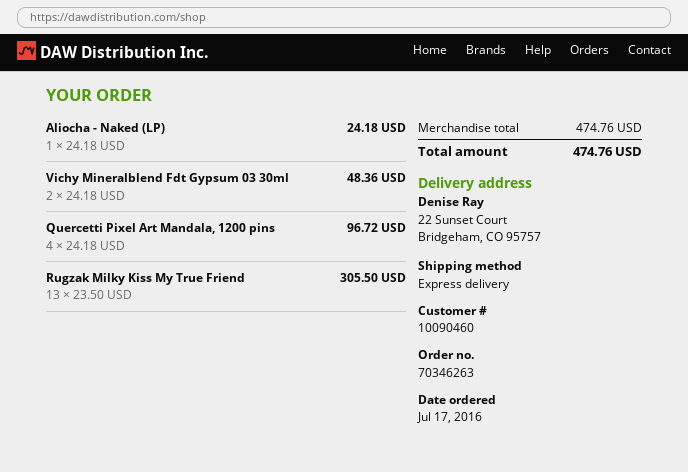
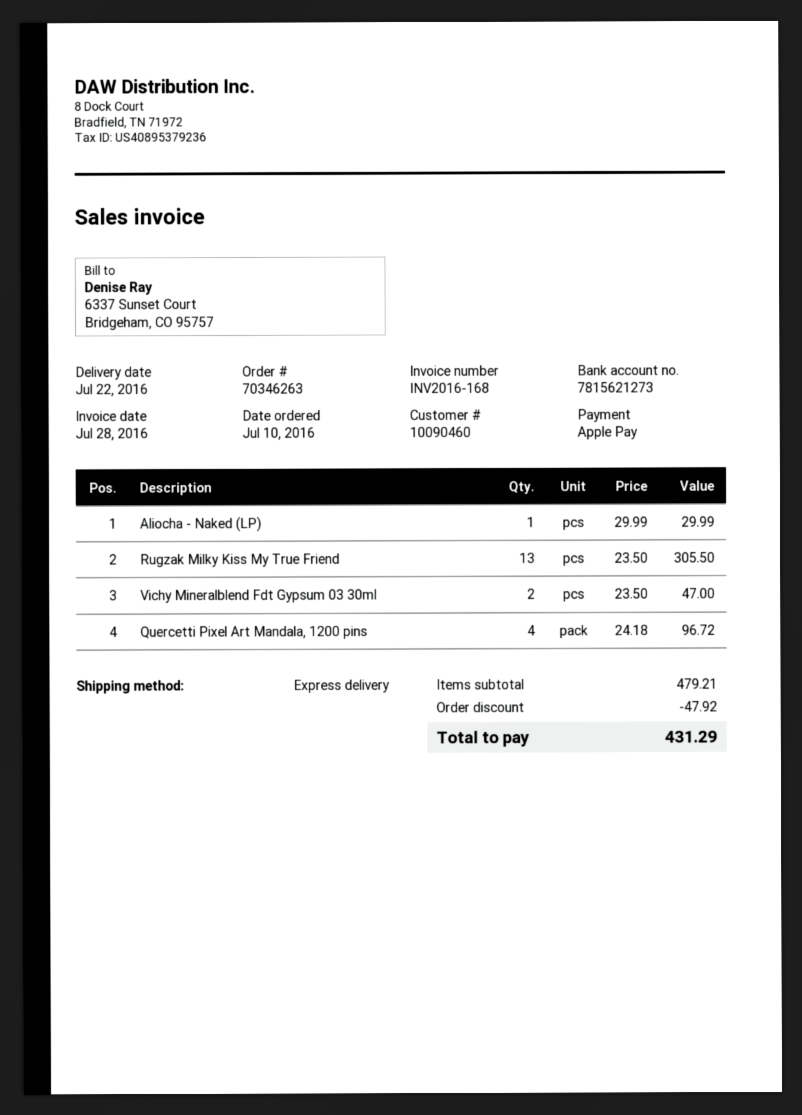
order date: 2016-07-17 -> 2016-07-10
Aliocha - Naked (LP): 1 x 24.18 = 24.18 -> 1 x 29.99 = 29.99
Vichy Mineralblend Fdt Gypsum 03 30ml: 2 x 24.18 = 48.36 -> 2 x 23.50 = 47.00
subtotal: 474.76 -> 479.21
discount: none -> 47.92
total: 474.76 -> 431.29

